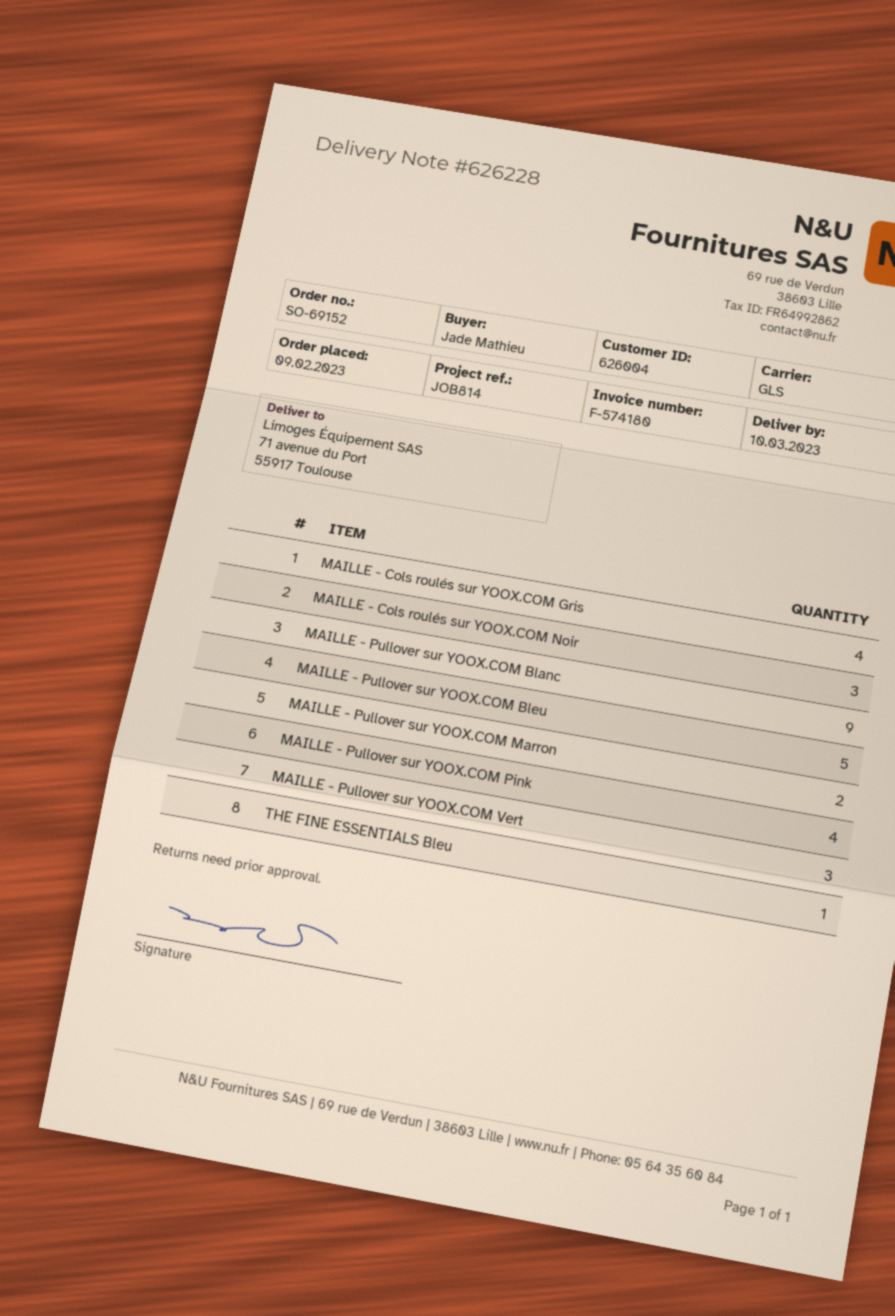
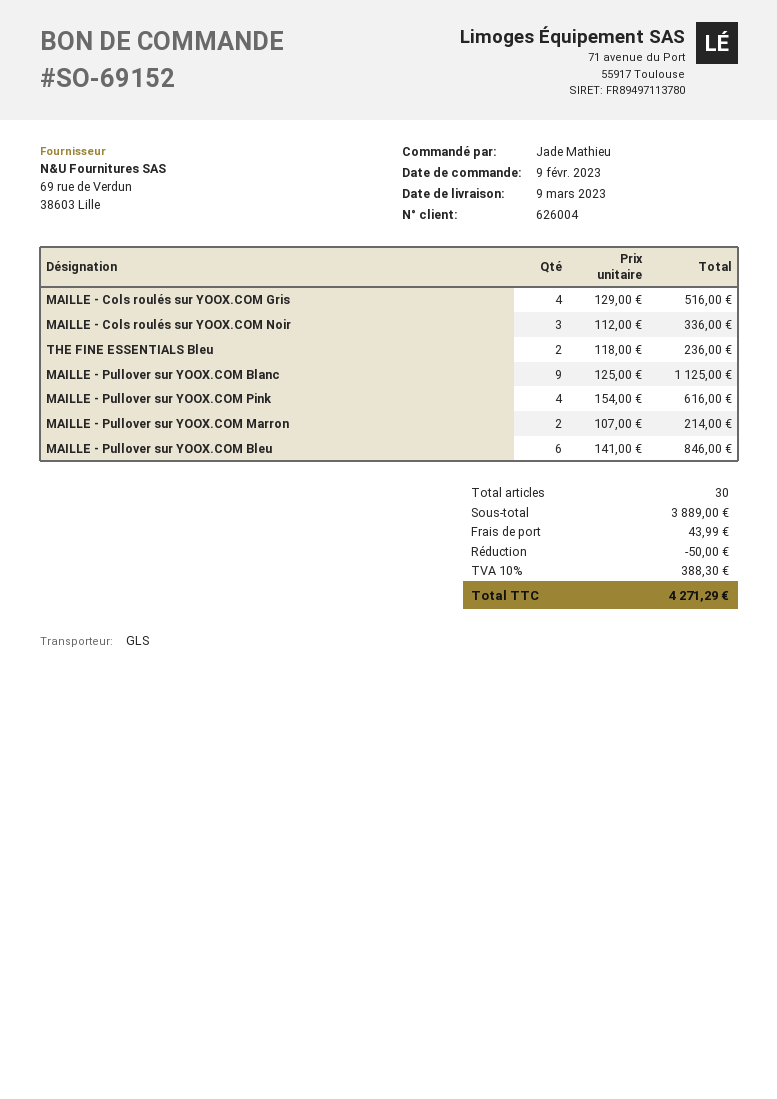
delivery date: 2023-03-10 -> 2023-03-09
MAILLE - Pullover sur YOOX.COM Bleu: 5 -> 6
MAILLE - Pullover sur YOOX.COM Vert: 3 -> none
THE FINE ESSENTIALS Bleu: 1 -> 2

